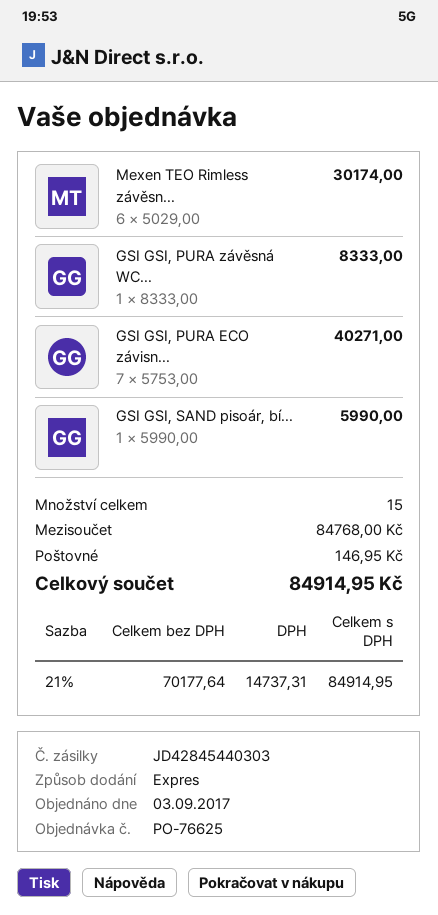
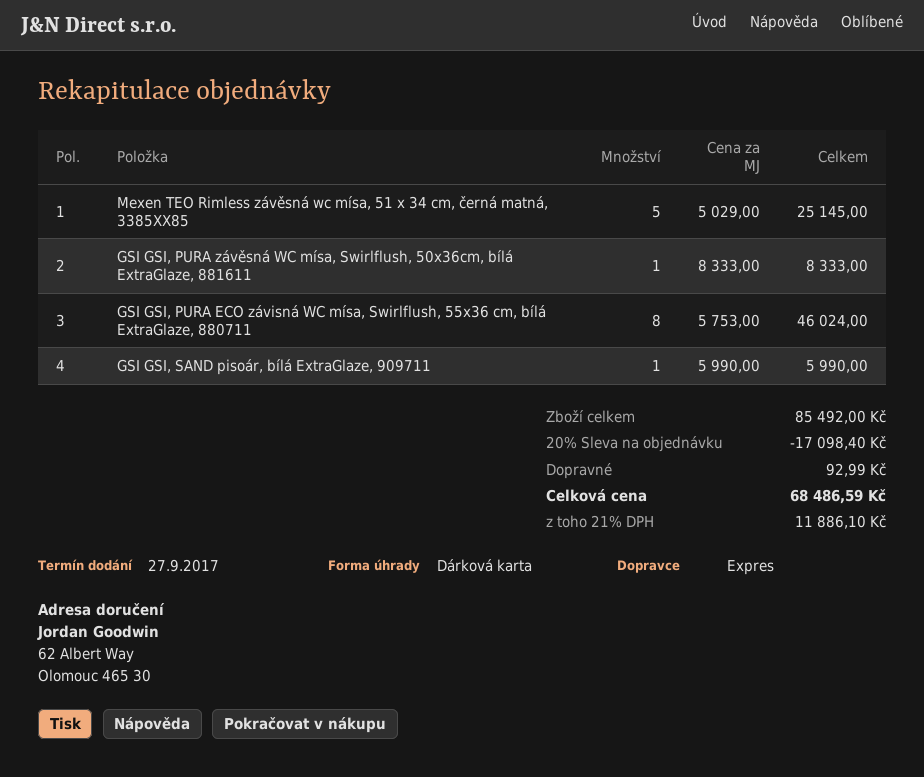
Mexen TEO Rimless závěsn...: 6 x 5029.00 = 30174.00 -> 5 x 5029.00 = 25145.00
GSI GSI, PURA ECO závisn...: 7 x 5753.00 = 40271.00 -> 8 x 5753.00 = 46024.00
subtotal: 84768.00 -> 85492.00
discount: none -> 20% = 17098.40
shipping: 146.95 -> 92.99
tax: 21% = 14737.31 -> 21% = 11886.10
total: 84914.95 -> 68486.59

